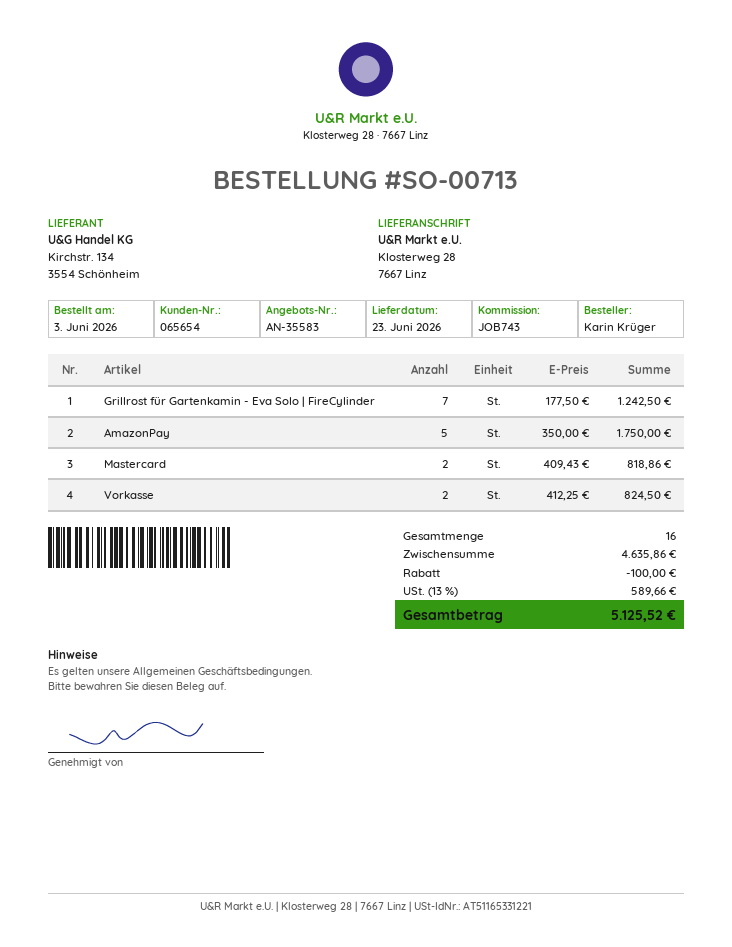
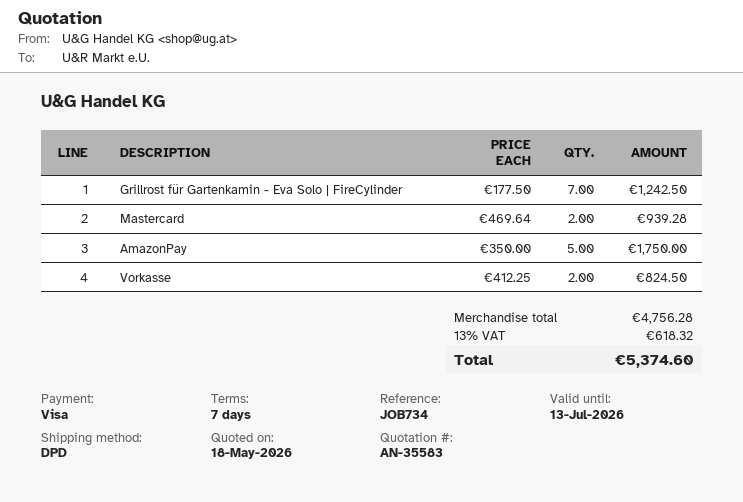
reference: JOB743 -> JOB734
Mastercard: 2 x 409.43 = 818.86 -> 2 x 469.64 = 939.28
subtotal: 4635.86 -> 4756.28
discount: 100.00 -> none
tax: 13% = 589.66 -> 13% = 618.32
total: 5125.52 -> 5374.60

